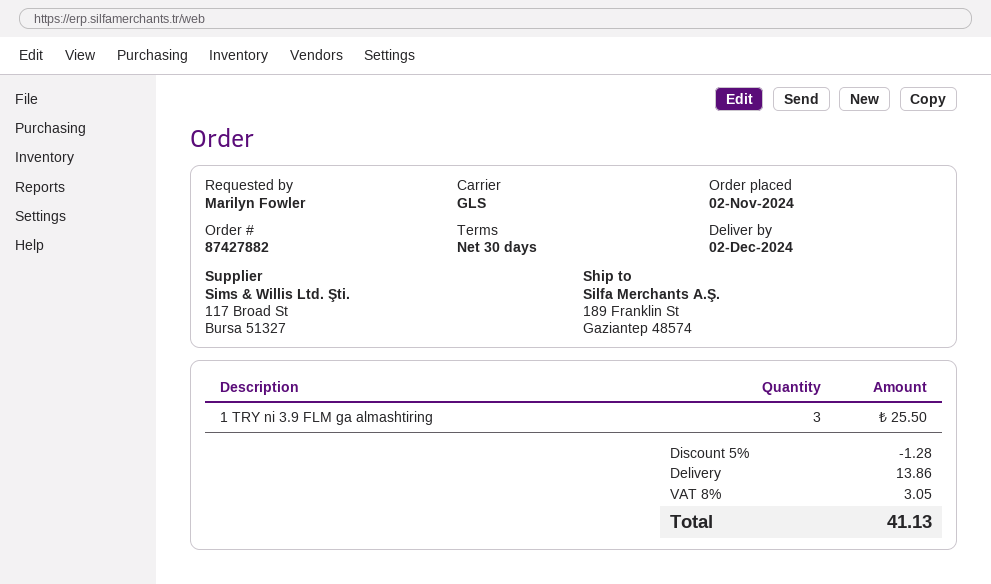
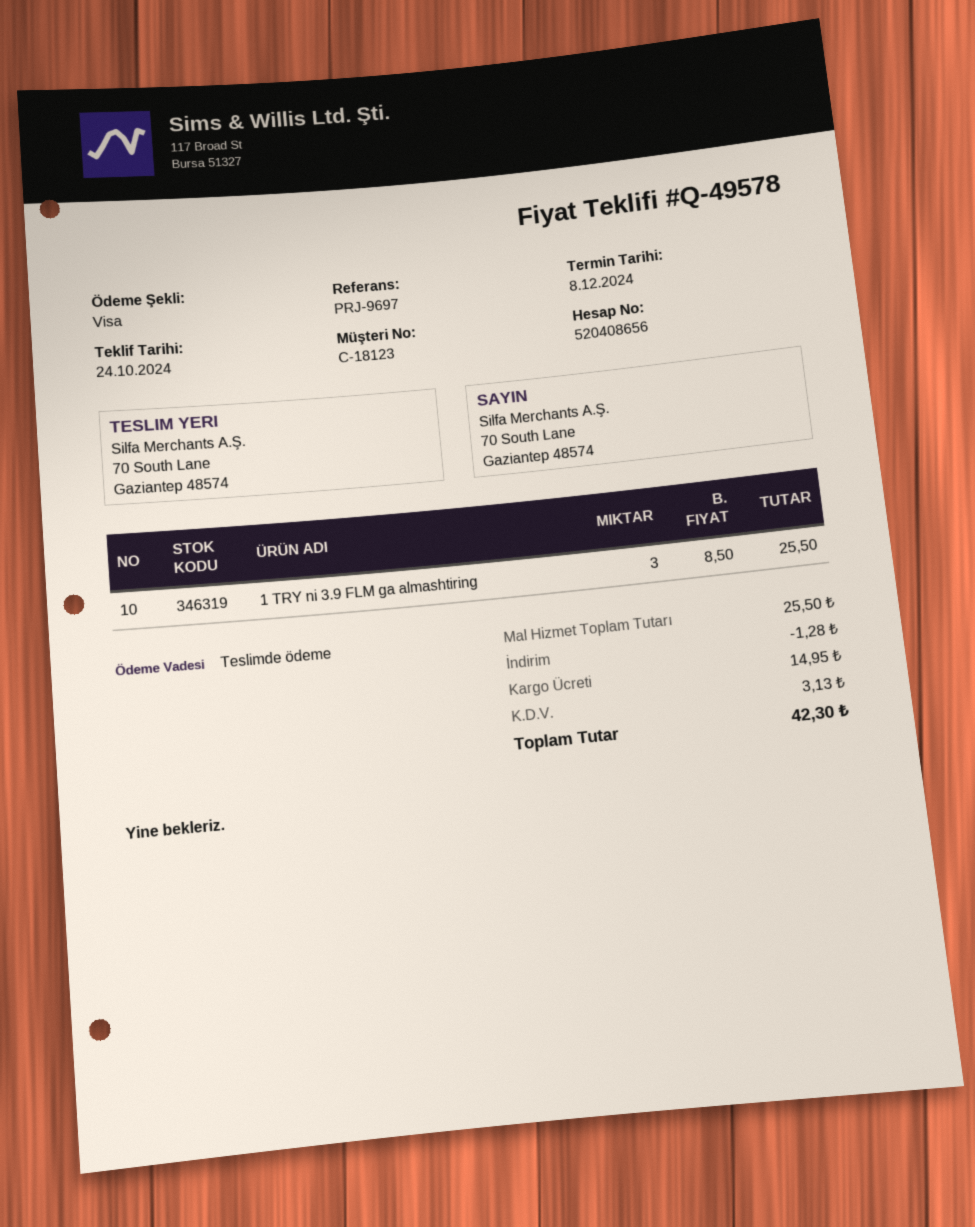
delivery date: 2024-12-02 -> 2024-12-08
payment terms: 30 days -> on receipt
ship to: 189 Franklin St, Gaziantep 48574 -> 70 South Lane, Gaziantep 48574
shipping: 13.86 -> 14.95
tax: 3.05 -> 3.13
total: 41.13 -> 42.30

